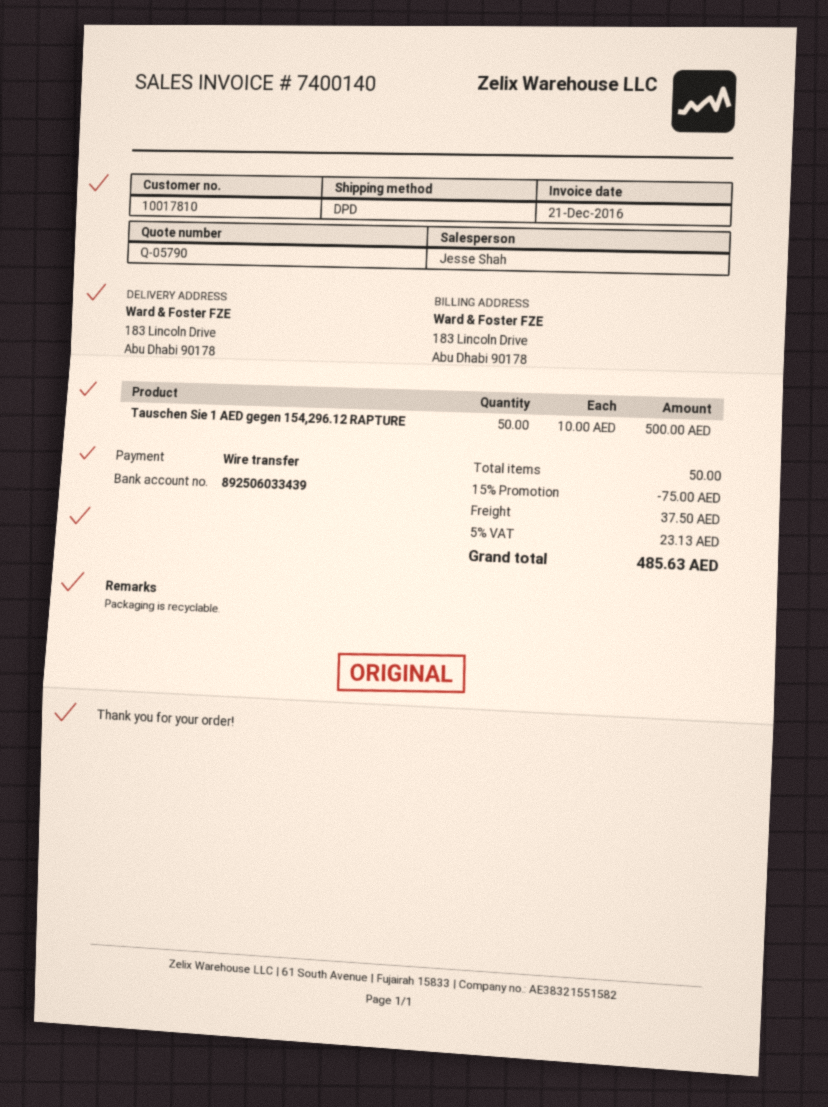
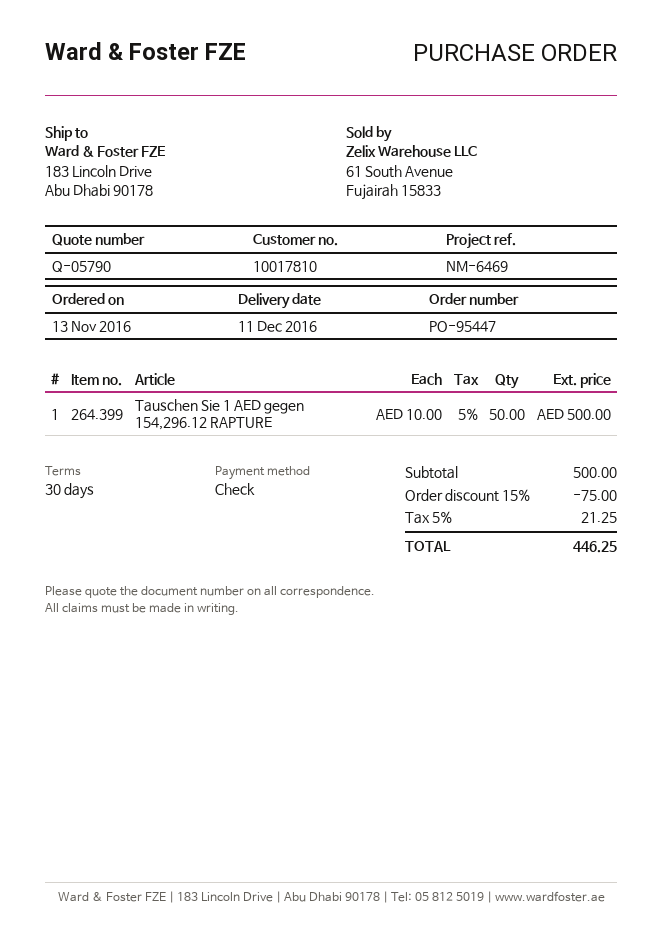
payment method: bank transfer -> cheque
shipping: 37.50 -> none
tax: 5% = 23.13 -> 5% = 21.25
total: 485.63 -> 446.25

